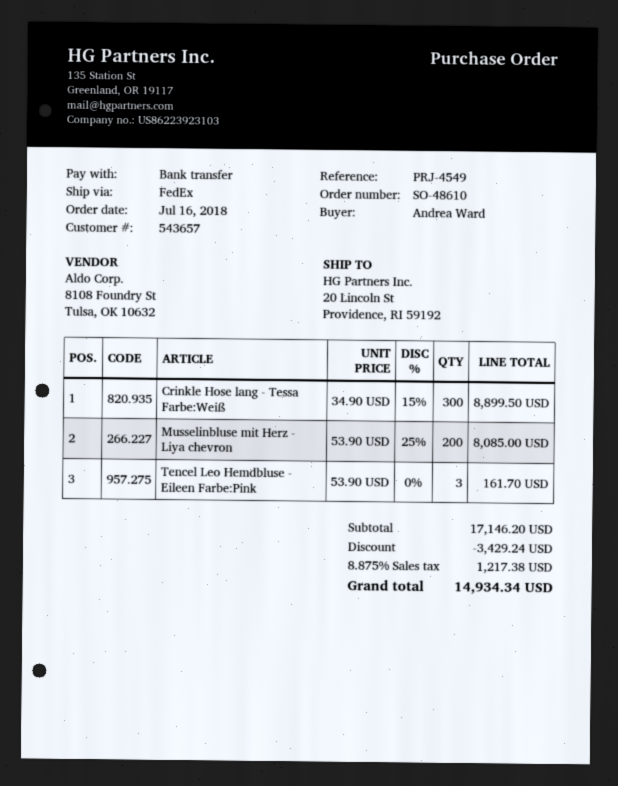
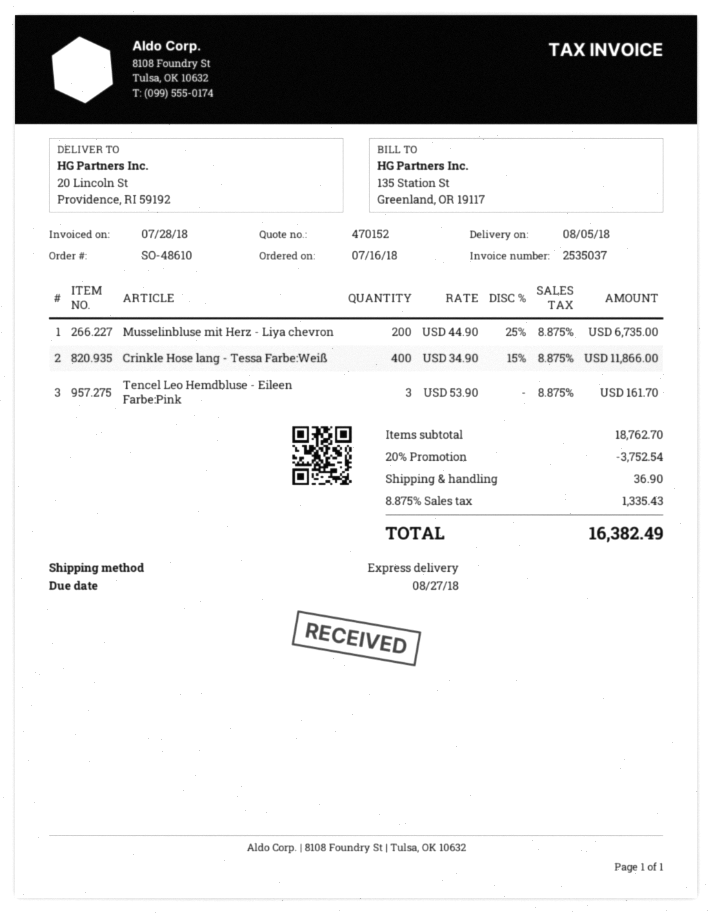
shipping method: FedEx -> express
Crinkle Hose lang - Tessa Farbe:Weiß: 300 x 34.90 - 15% = 8899.50 -> 400 x 34.90 - 15% = 11866.00
Musselinbluse mit Herz - Liya chevron: 200 x 53.90 - 25% = 8085.00 -> 200 x 44.90 - 25% = 6735.00
subtotal: 17146.20 -> 18762.70
discount: 3429.24 -> 3752.54
shipping: none -> 36.90
tax: 8.875% = 1217.38 -> 8.875% = 1335.43
total: 14934.34 -> 16382.49

